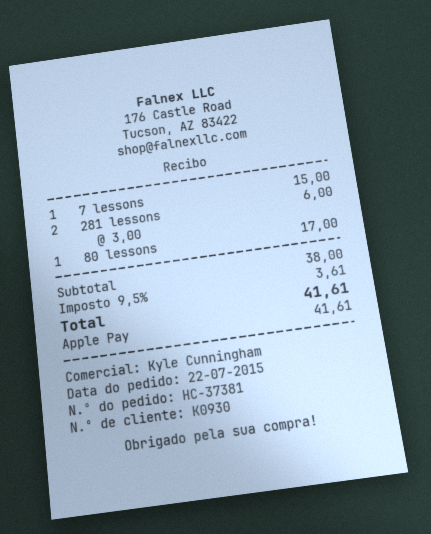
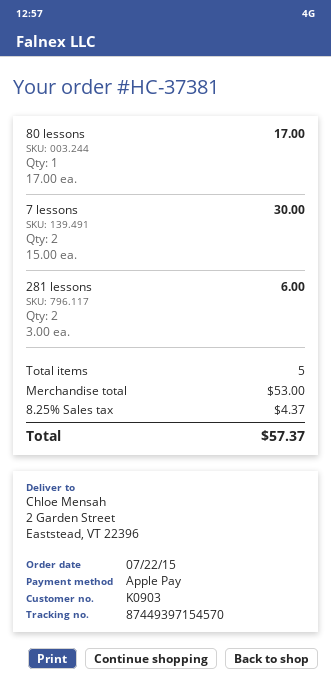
customer number: K0930 -> K0903
7 lessons: 1 x 15.00 = 15.00 -> 2 x 15.00 = 30.00
subtotal: 38.00 -> 53.00
tax: 9.5% = 3.61 -> 8.25% = 4.37
total: 41.61 -> 57.37

